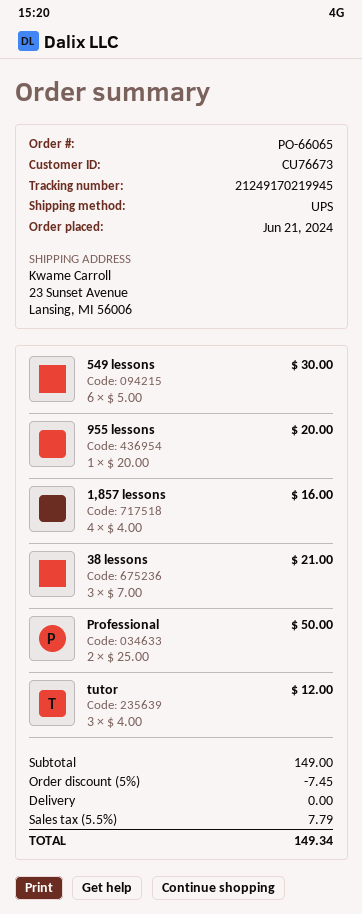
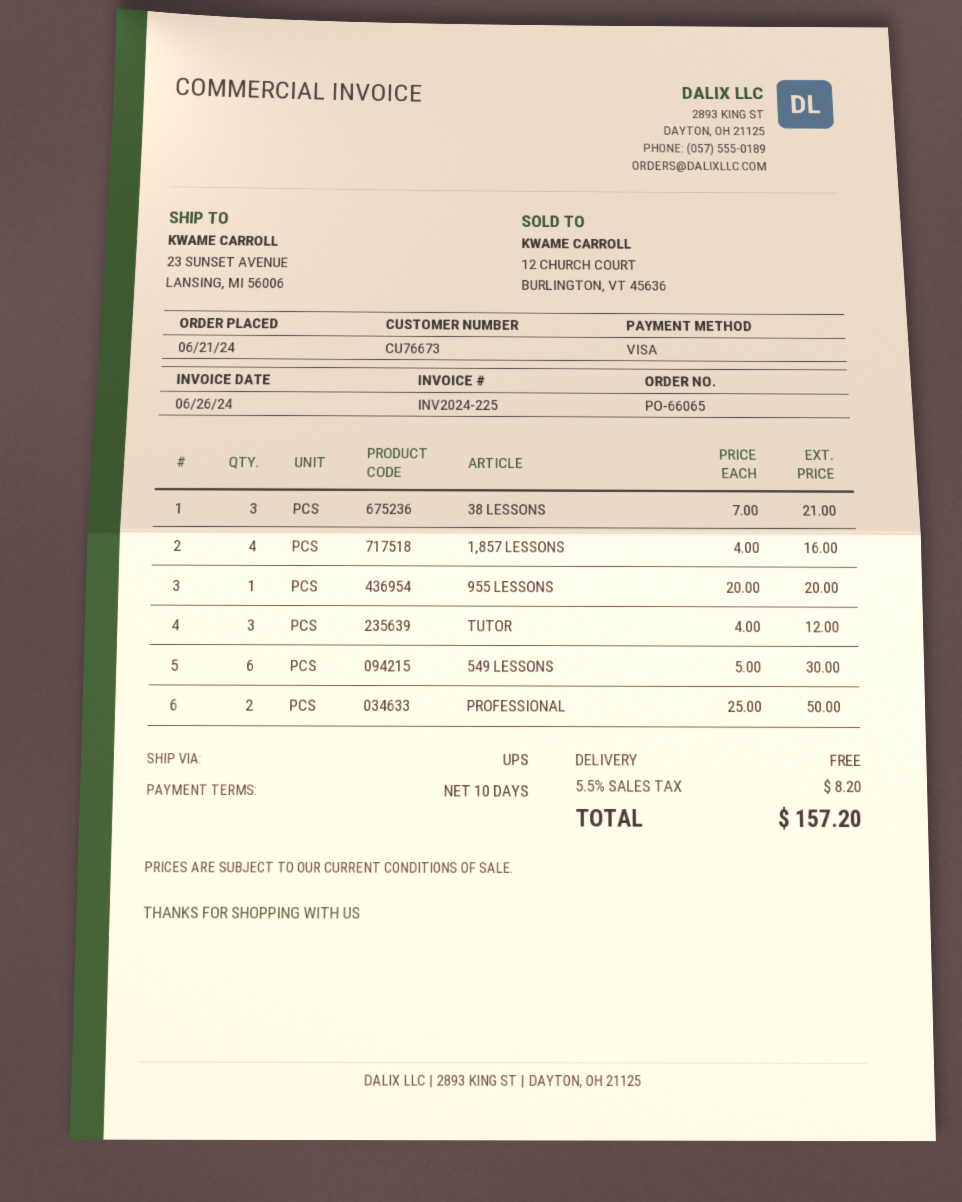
discount: 5% = 7.45 -> none
tax: 5.5% = 7.79 -> 5.5% = 8.20
total: 149.34 -> 157.20

